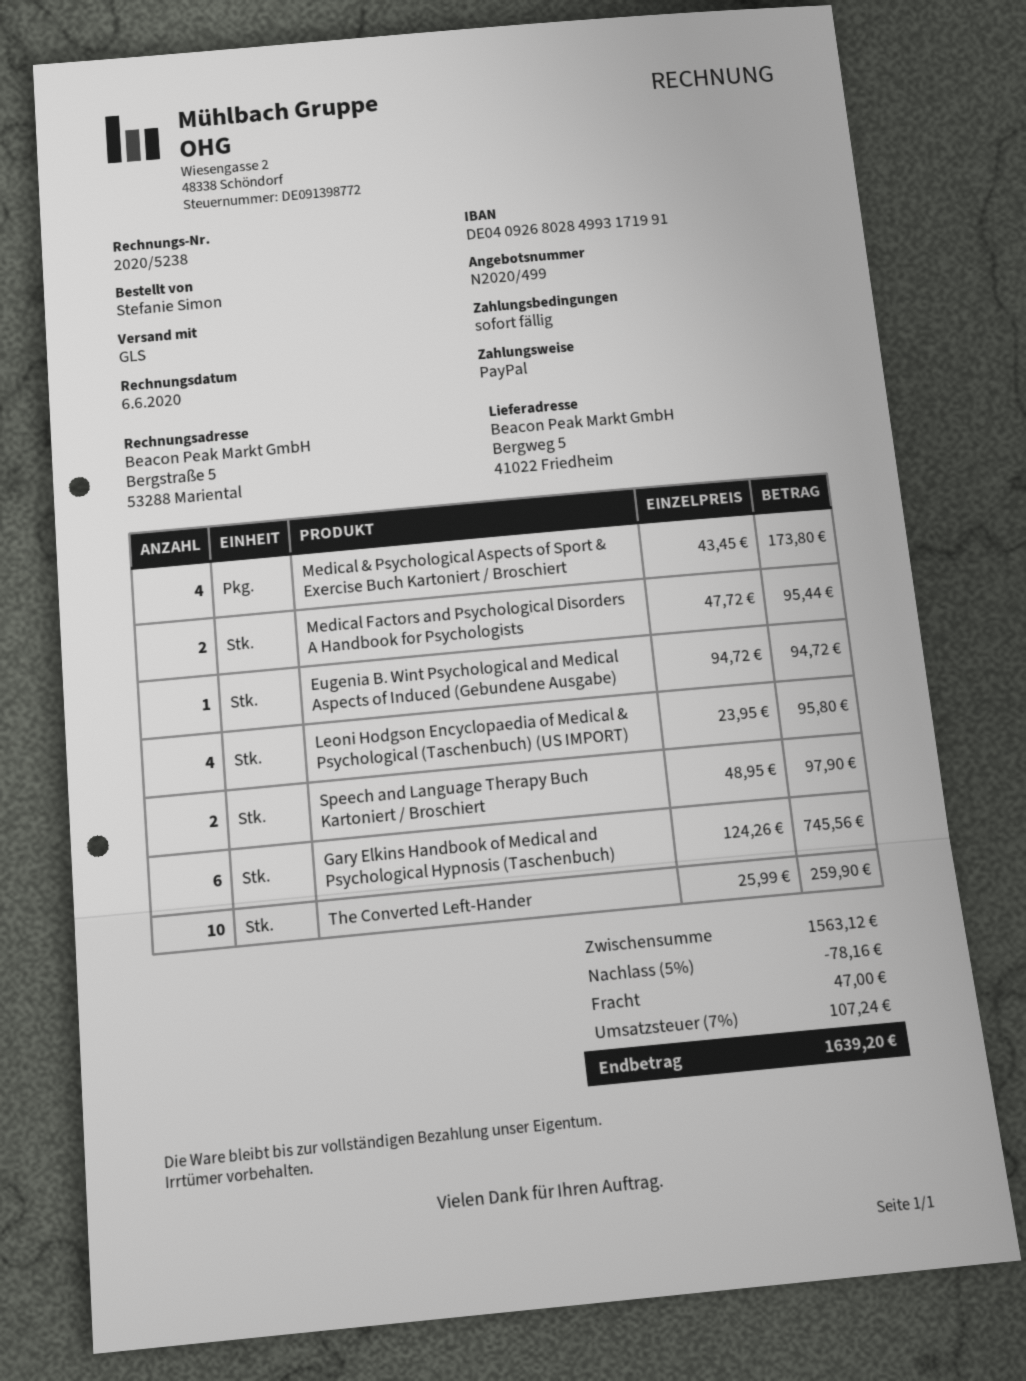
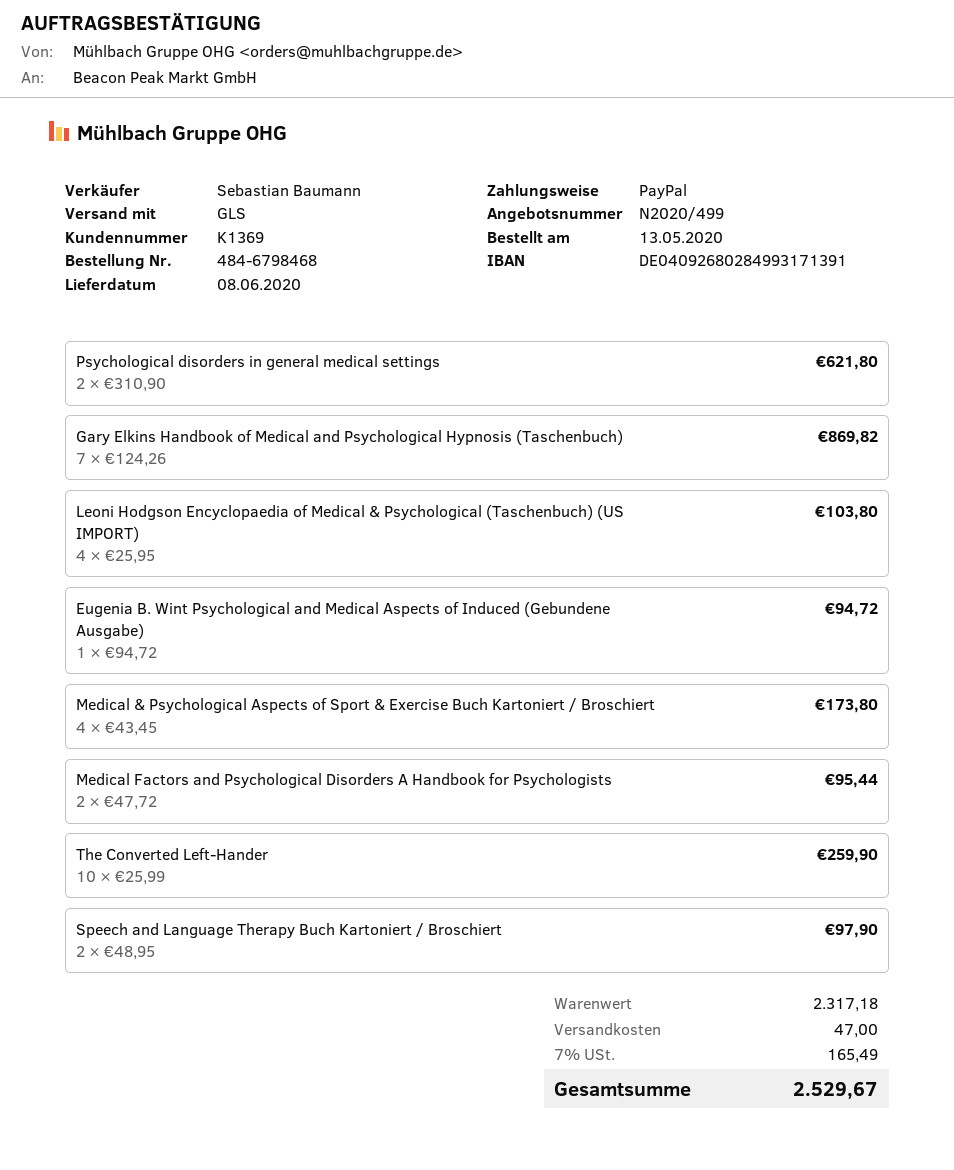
bank account: DE04092680284993171991 -> DE04092680284993171391
Leoni Hodgson Encyclopaedia of Medical & Psychological (Taschenbuch) (US IMPORT): 4 x 23.95 = 95.80 -> 4 x 25.95 = 103.80
Gary Elkins Handbook of Medical and Psychological Hypnosis (Taschenbuch): 6 x 124.26 = 745.56 -> 7 x 124.26 = 869.82
Psychological disorders in general medical settings: none -> 2 x 310.90 = 621.80
subtotal: 1563.12 -> 2317.18
discount: 5% = 78.16 -> none
tax: 7% = 107.24 -> 7% = 165.49
total: 1639.20 -> 2529.67

